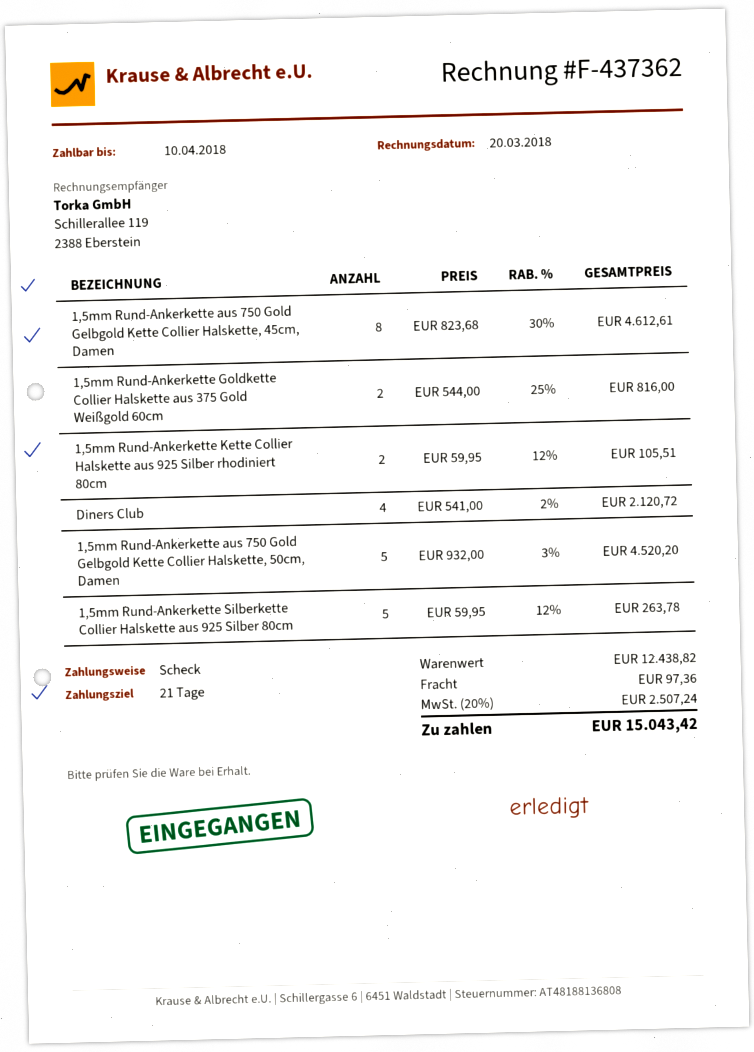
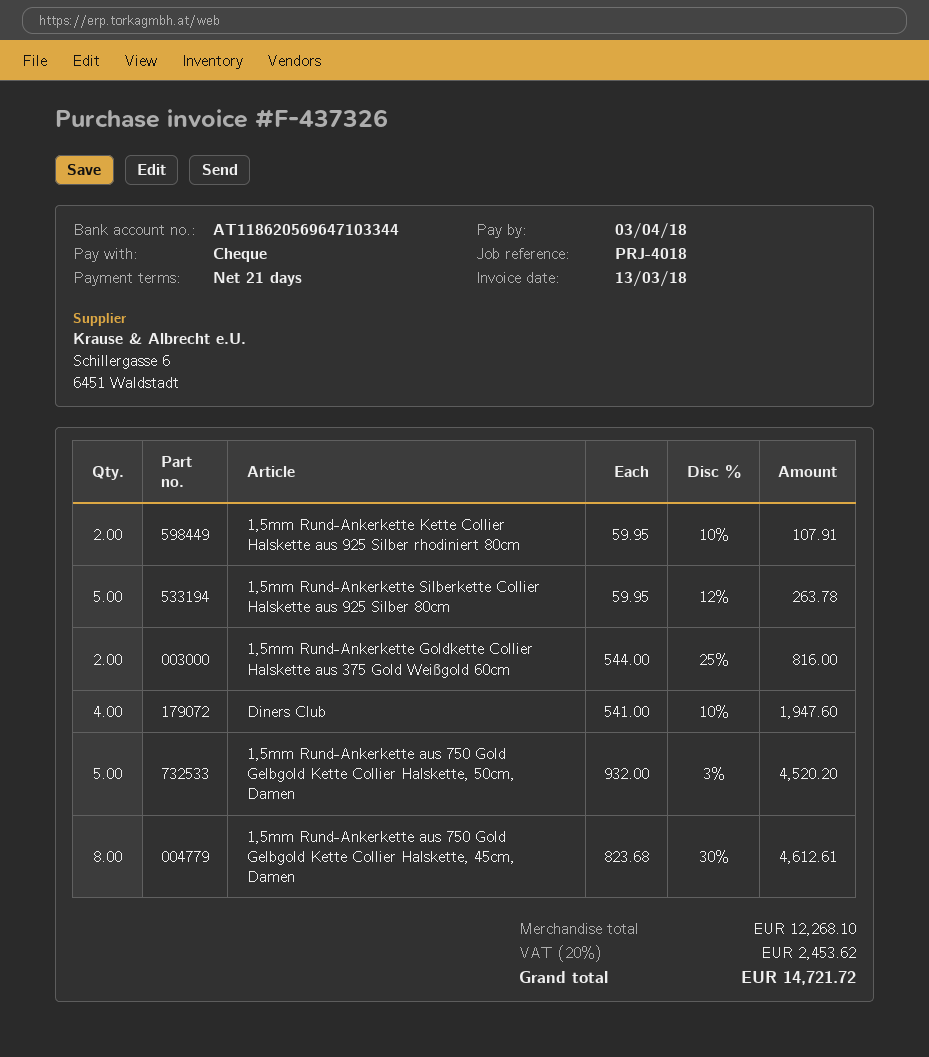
invoice number: F-437362 -> F-437326
invoice date: 2018-03-20 -> 2018-03-13
due date: 2018-04-10 -> 2018-04-03
1,5mm Rund-Ankerkette Kette Collier Halskette aus 925 Silber rhodiniert 80cm: 2 x 59.95 - 12% = 105.51 -> 2 x 59.95 - 10% = 107.91
Diners Club: 4 x 541.00 - 2% = 2120.72 -> 4 x 541.00 - 10% = 1947.60
subtotal: 12438.82 -> 12268.10
shipping: 97.36 -> none
tax: 20% = 2507.24 -> 20% = 2453.62
total: 15043.42 -> 14721.72

